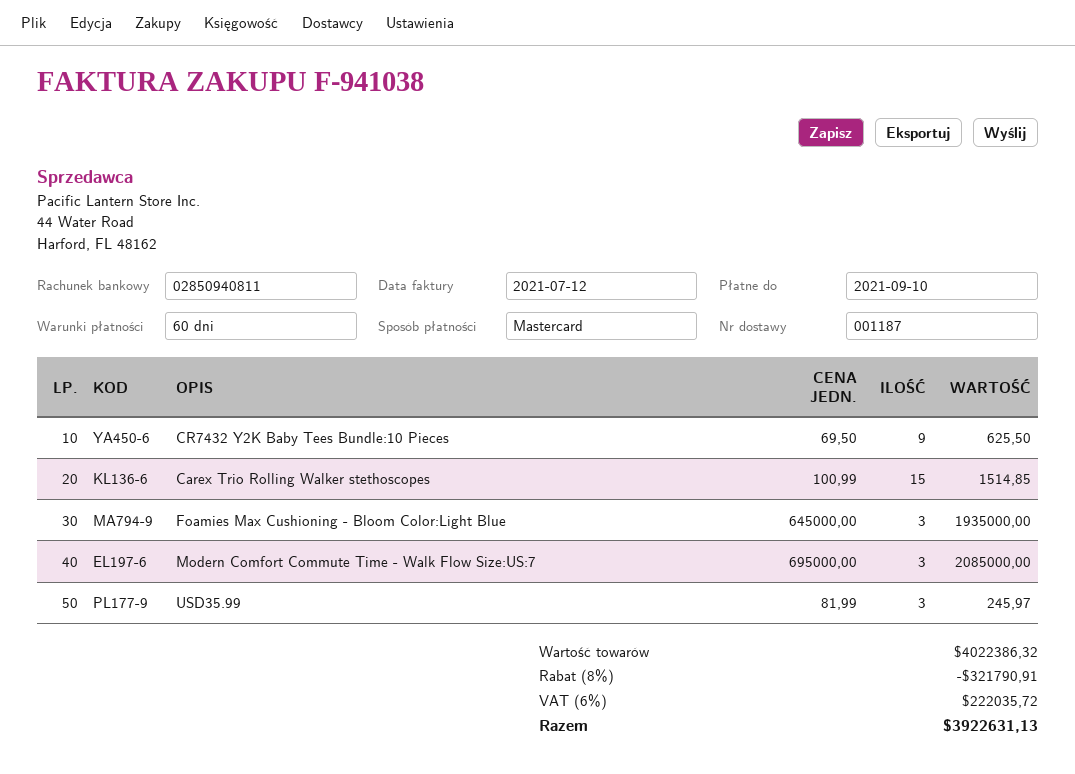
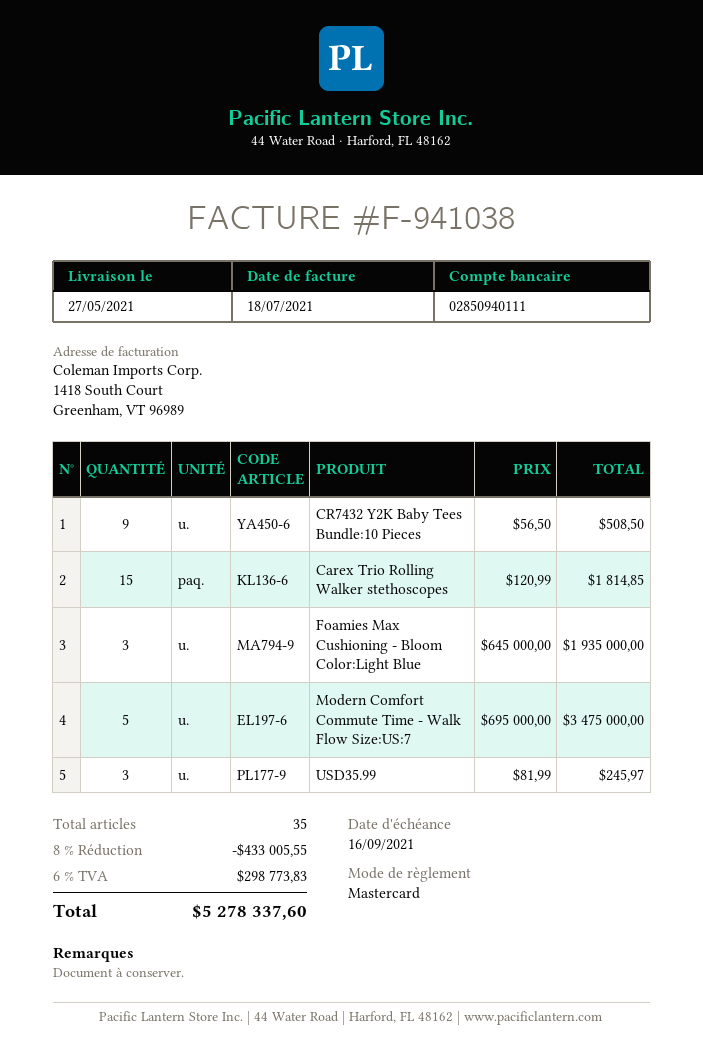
invoice date: 2021-07-12 -> 2021-07-18
due date: 2021-09-10 -> 2021-09-16
bank account: 02850940811 -> 02850940111
CR7432 Y2K Baby Tees Bundle:10 Pieces: 9 x 69.50 = 625.50 -> 9 x 56.50 = 508.50
Carex Trio Rolling Walker stethoscopes: 15 x 100.99 = 1514.85 -> 15 x 120.99 = 1814.85
Modern Comfort Commute Time - Walk Flow Size:US:7: 3 x 695000.00 = 2085000.00 -> 5 x 695000.00 = 3475000.00
discount: 8% = 321790.91 -> 8% = 433005.55
tax: 6% = 222035.72 -> 6% = 298773.83
total: 3922631.13 -> 5278337.60

